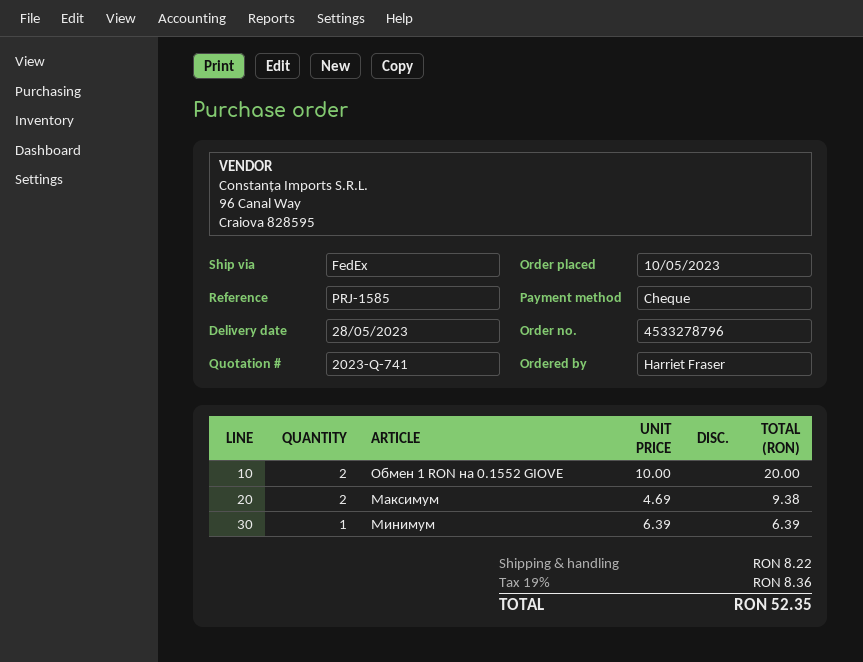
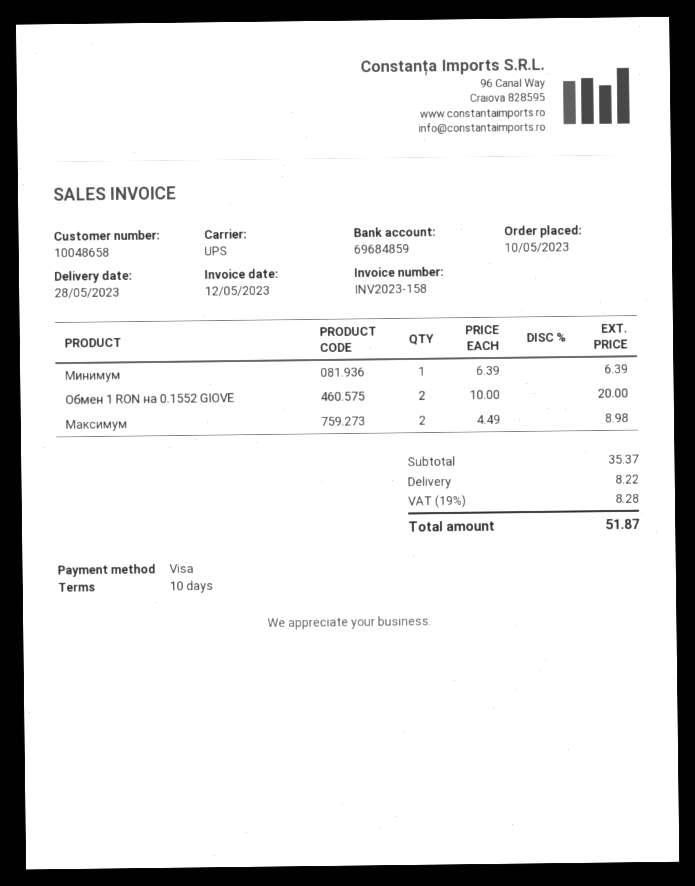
payment method: cheque -> Visa
shipping method: FedEx -> UPS
Максимум: 2 x 4.69 = 9.38 -> 2 x 4.49 = 8.98
tax: 19% = 8.36 -> 19% = 8.28
total: 52.35 -> 51.87

